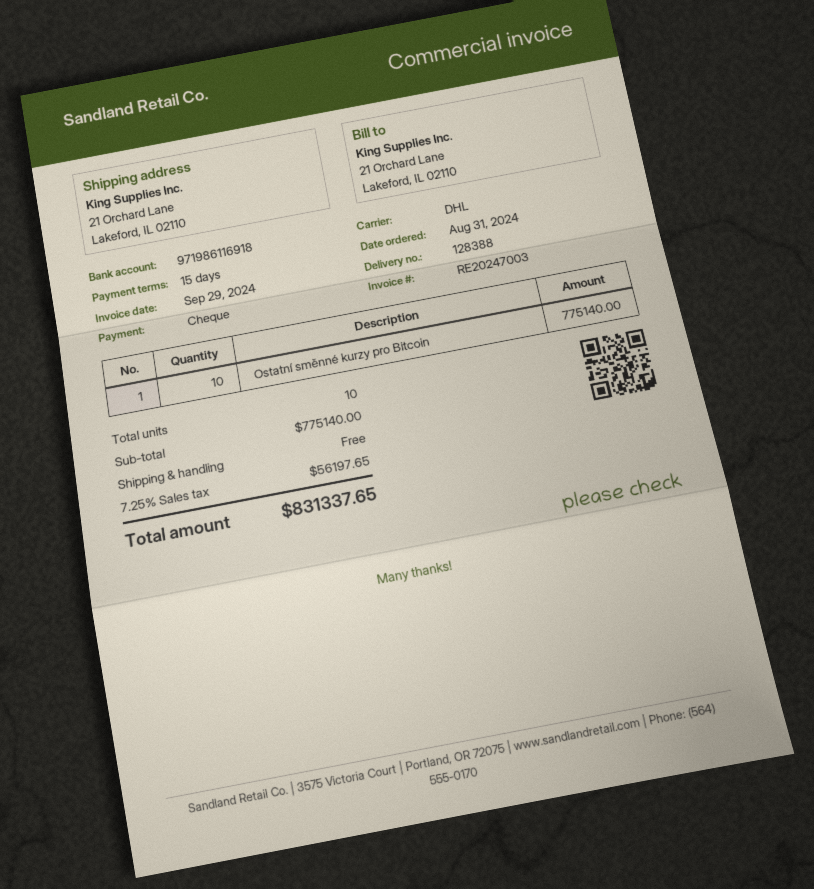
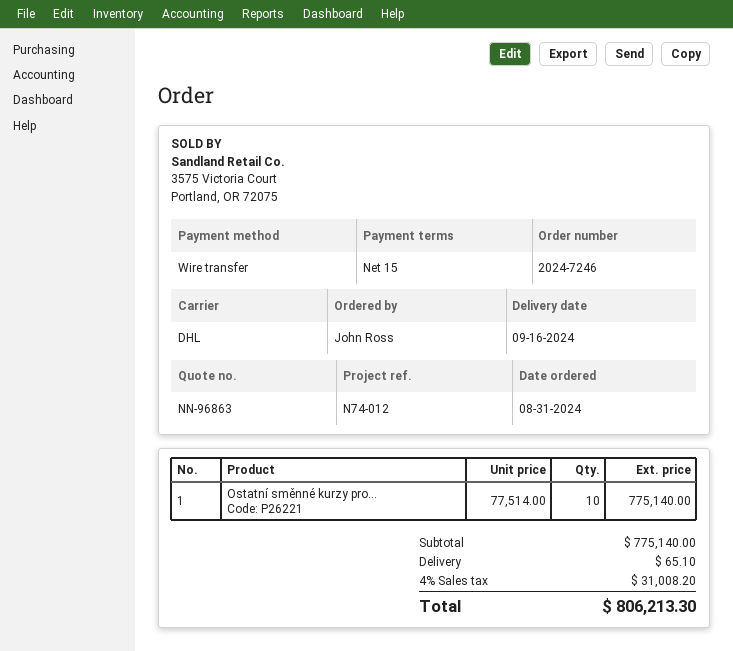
payment method: cheque -> bank transfer
shipping: 0.00 -> 65.10
tax: 7.25% = 56197.65 -> 4% = 31008.20
total: 831337.65 -> 806213.30

